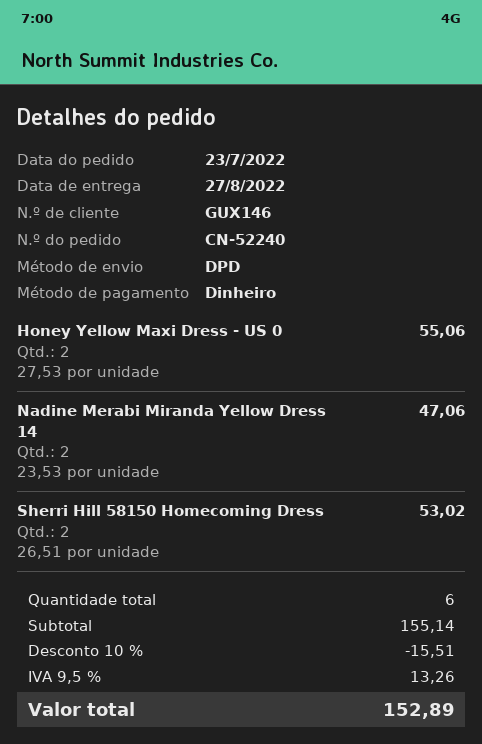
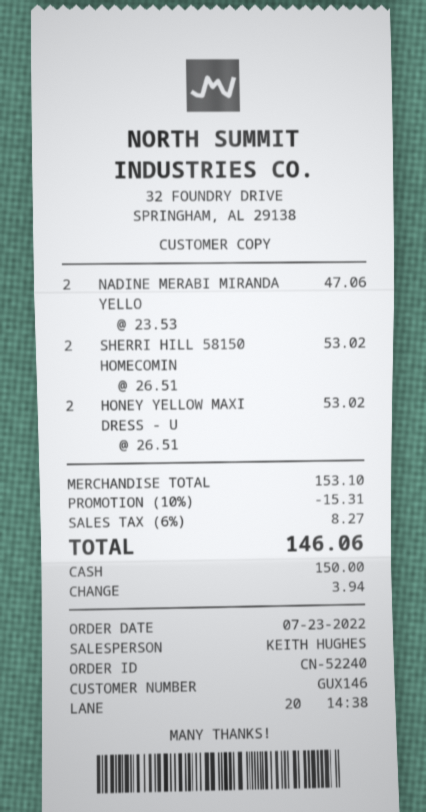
Honey Yellow Maxi Dress - US 0: 2 x 27.53 = 55.06 -> 2 x 26.51 = 53.02
subtotal: 155.14 -> 153.10
discount: 10% = 15.51 -> 10% = 15.31
tax: 9.5% = 13.26 -> 6% = 8.27
total: 152.89 -> 146.06

